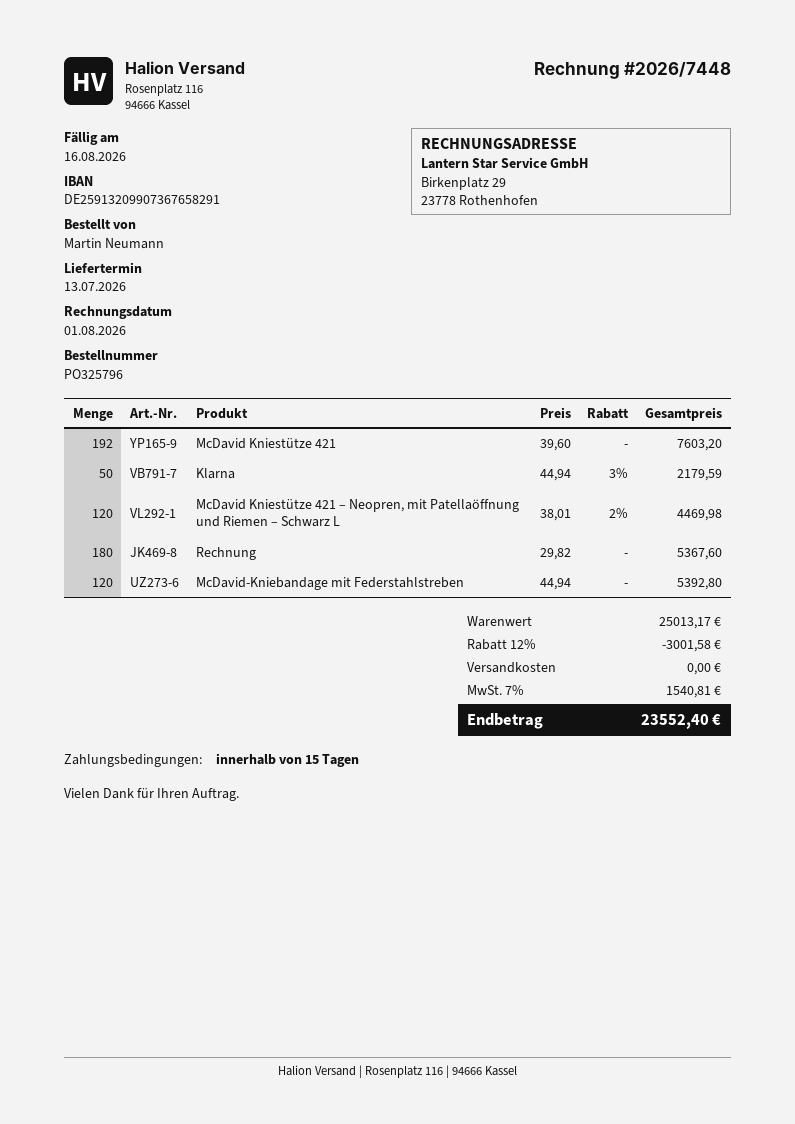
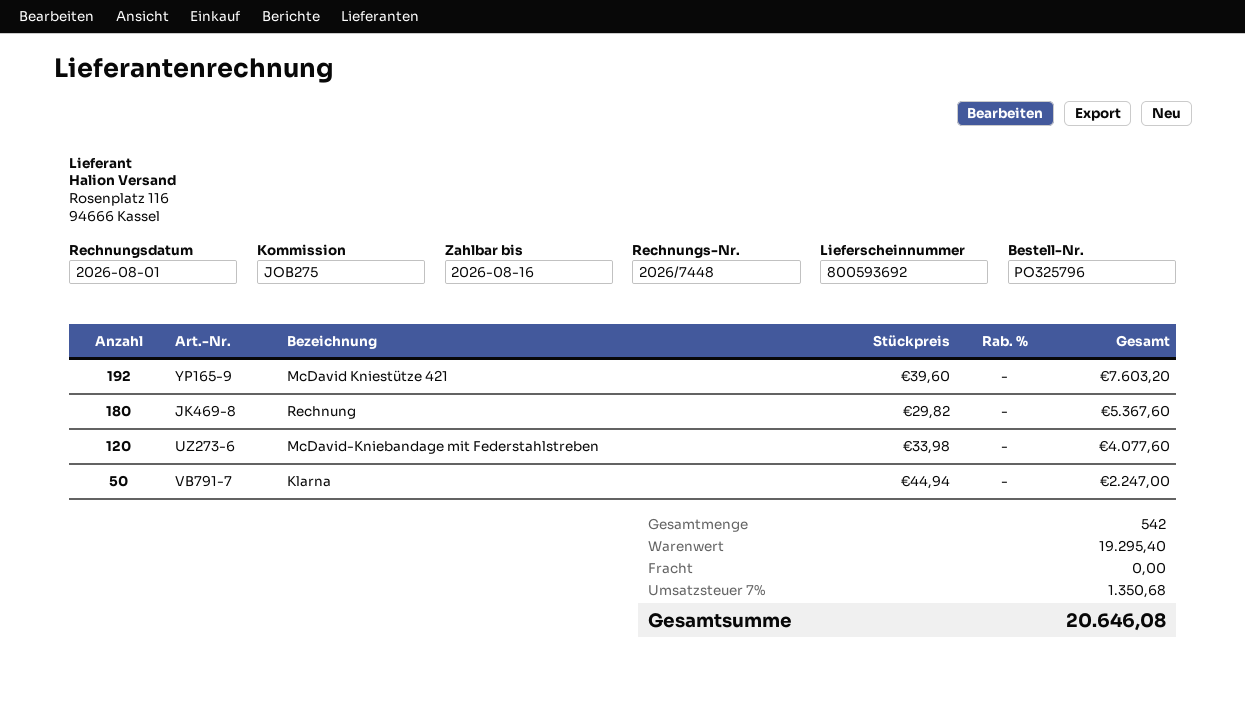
Klarna: 50 x 44.94 - 3% = 2179.59 -> 50 x 44.94 = 2247.00
McDavid Kniestütze 421 – Neopren, mit Patellaöffnung und Riemen – Schwarz L: 120 x 38.01 - 2% = 4469.98 -> none
McDavid-Kniebandage mit Federstahlstreben: 120 x 44.94 = 5392.80 -> 120 x 33.98 = 4077.60
subtotal: 25013.17 -> 19295.40
discount: 12% = 3001.58 -> none
tax: 7% = 1540.81 -> 7% = 1350.68
total: 23552.40 -> 20646.08

